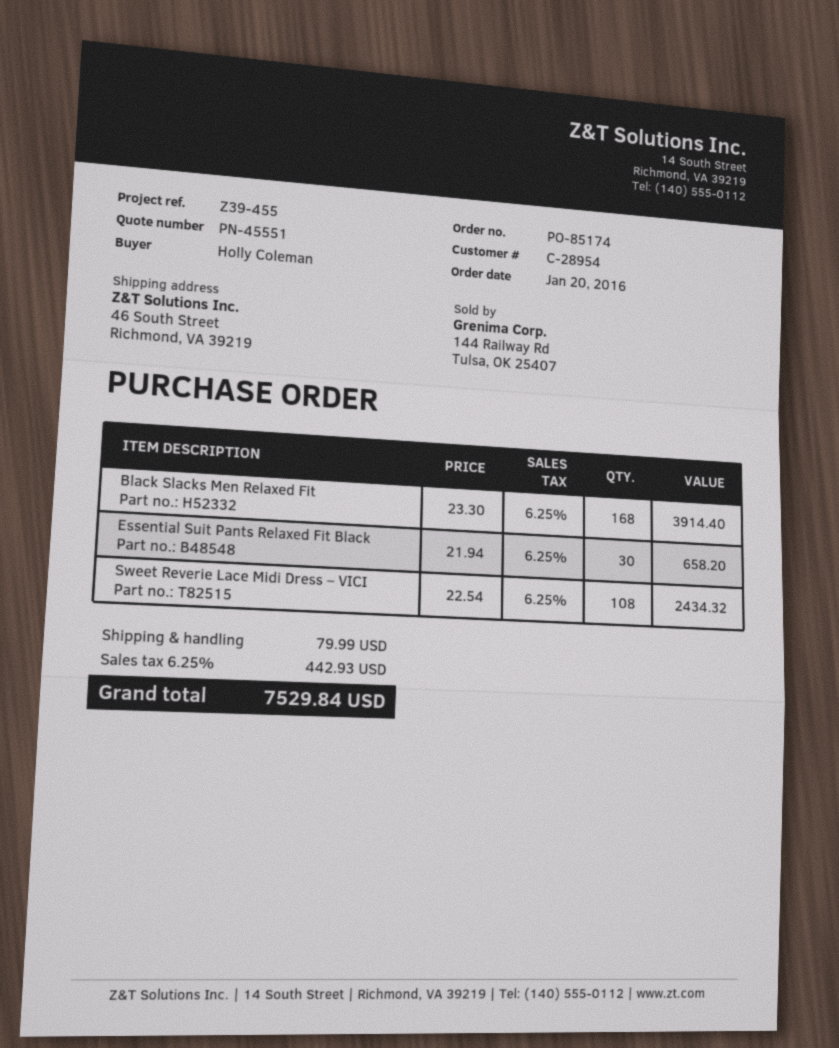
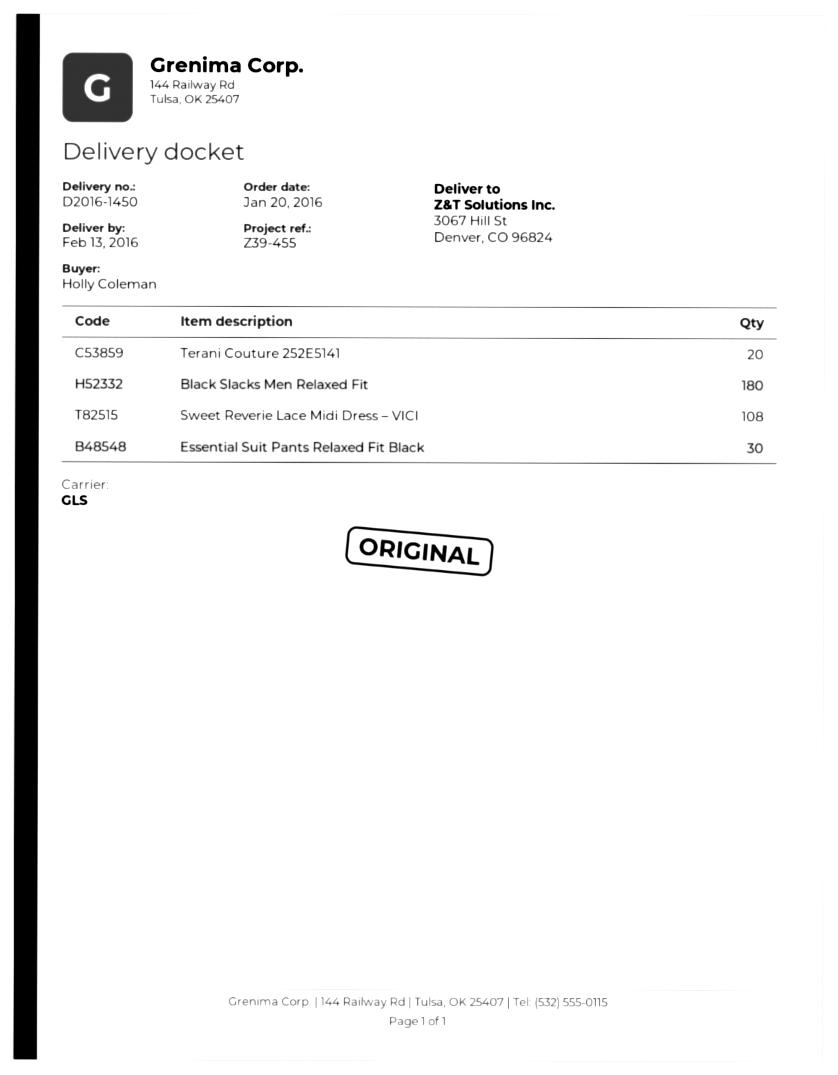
ship to: 46 South Street, Richmond, VA 39219 -> 3067 Hill St, Denver, CO 96824
Black Slacks Men Relaxed Fit: 168 -> 180
Terani Couture 252E5141: none -> 20

